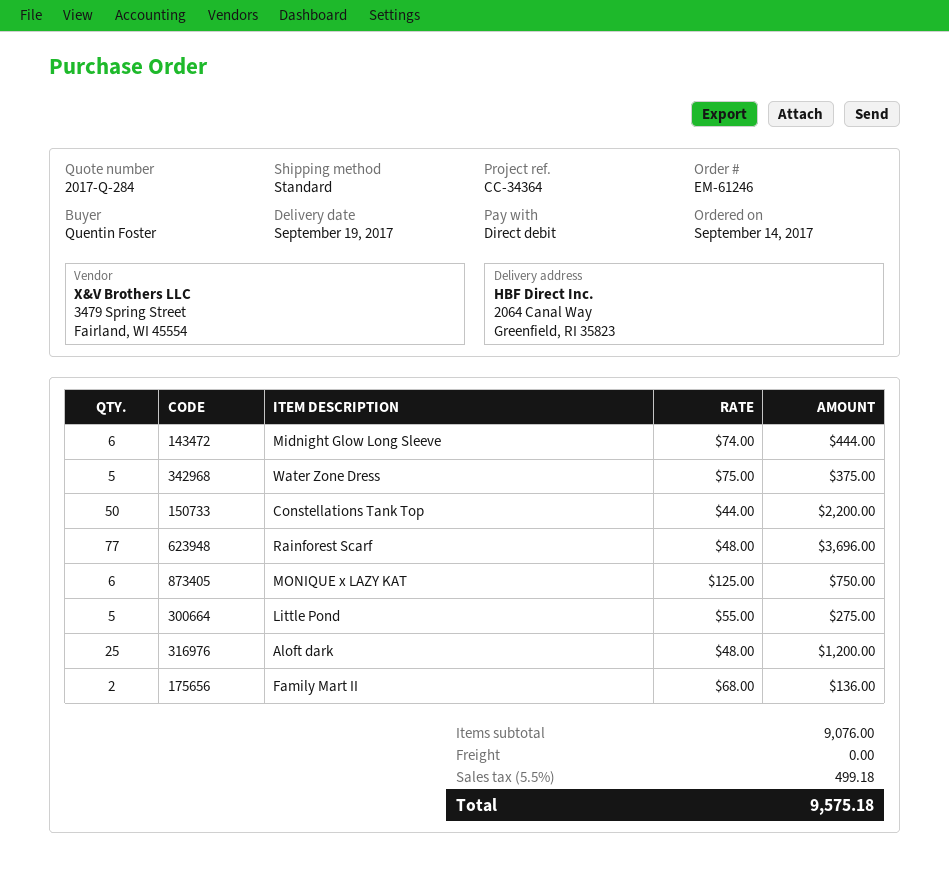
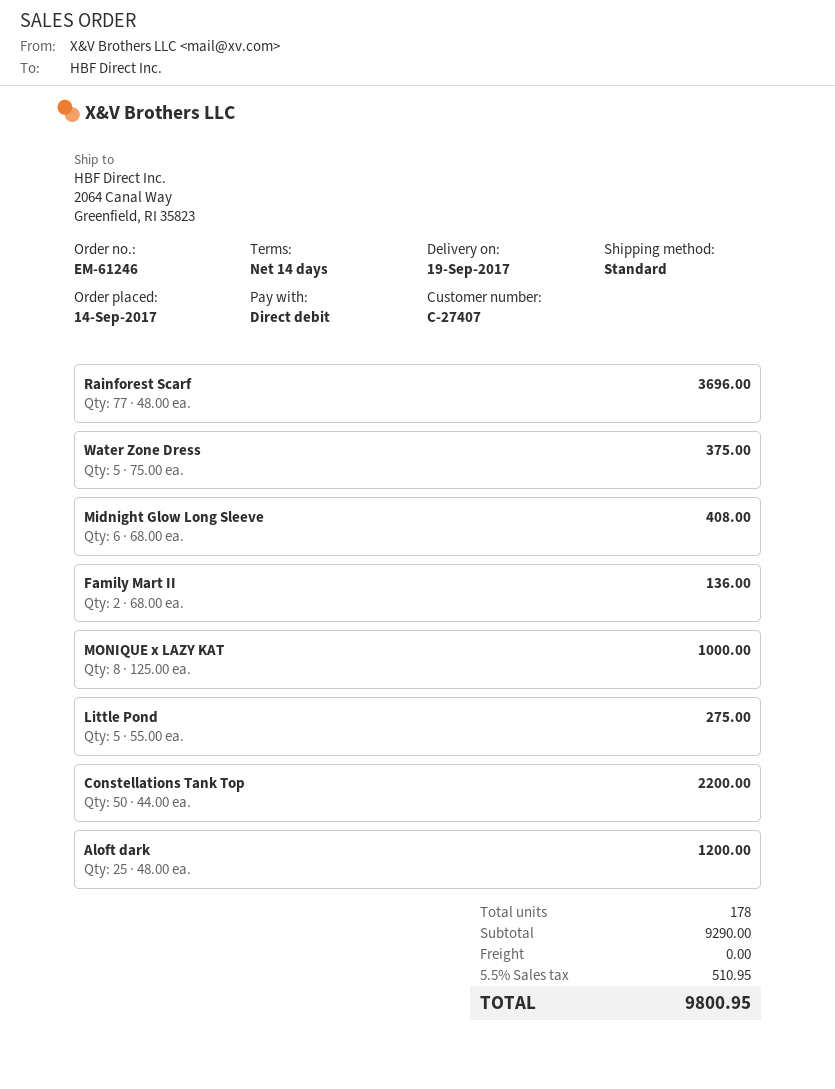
Midnight Glow Long Sleeve: 6 x 74.00 = 444.00 -> 6 x 68.00 = 408.00
MONIQUE x LAZY KAT: 6 x 125.00 = 750.00 -> 8 x 125.00 = 1000.00
subtotal: 9076.00 -> 9290.00
tax: 5.5% = 499.18 -> 5.5% = 510.95
total: 9575.18 -> 9800.95

